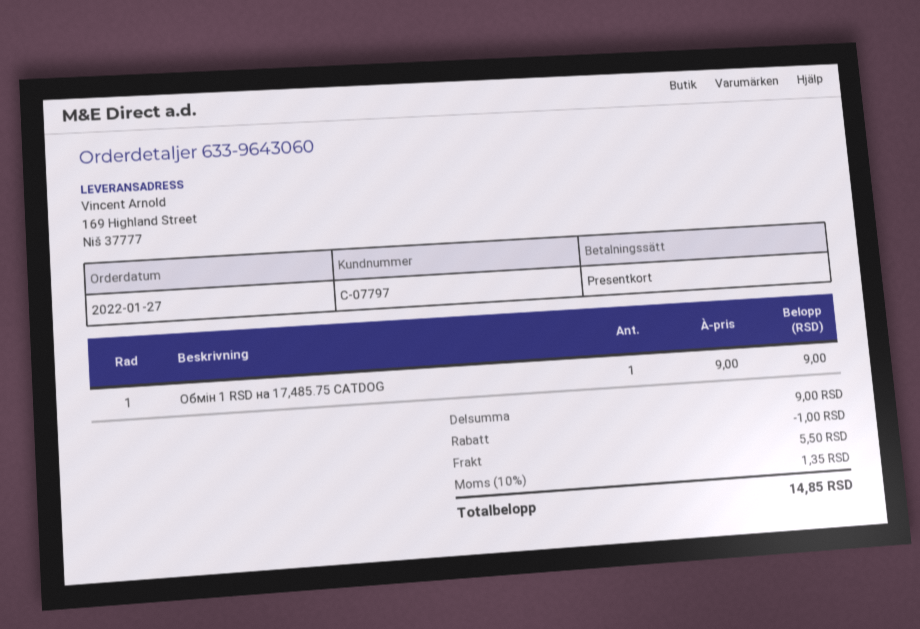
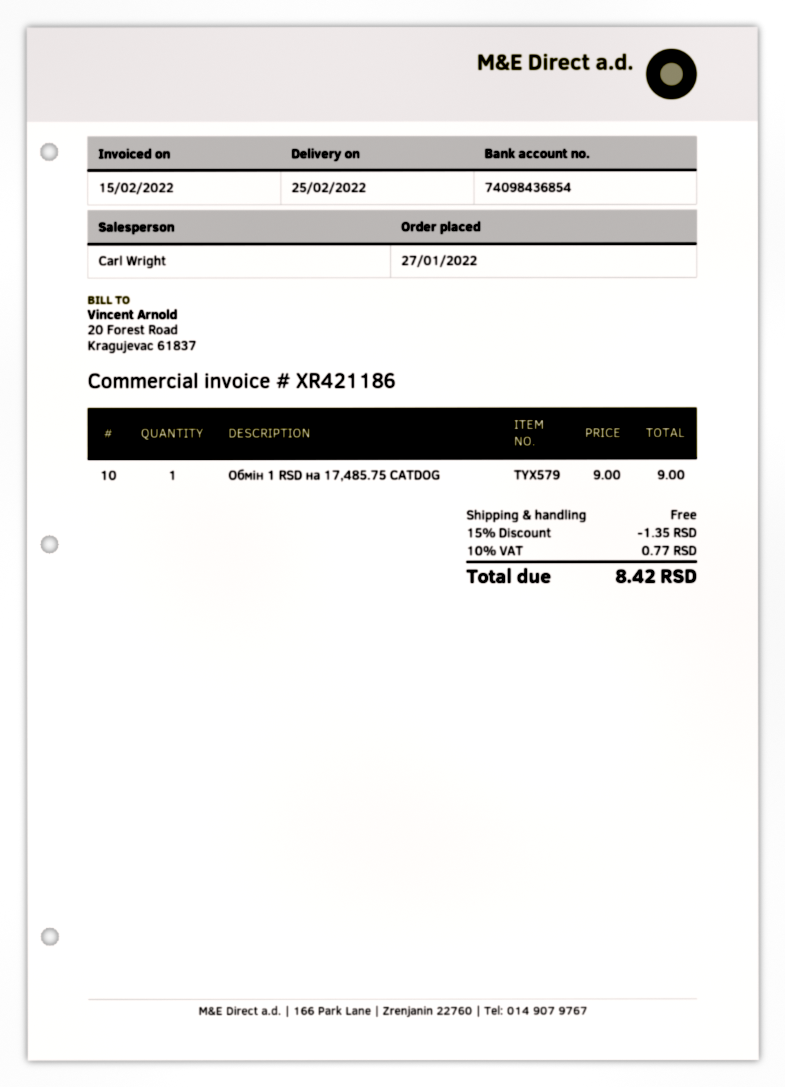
discount: 1.00 -> 1.35
shipping: 5.50 -> 0.00
tax: 10% = 1.35 -> 10% = 0.77
total: 14.85 -> 8.42

